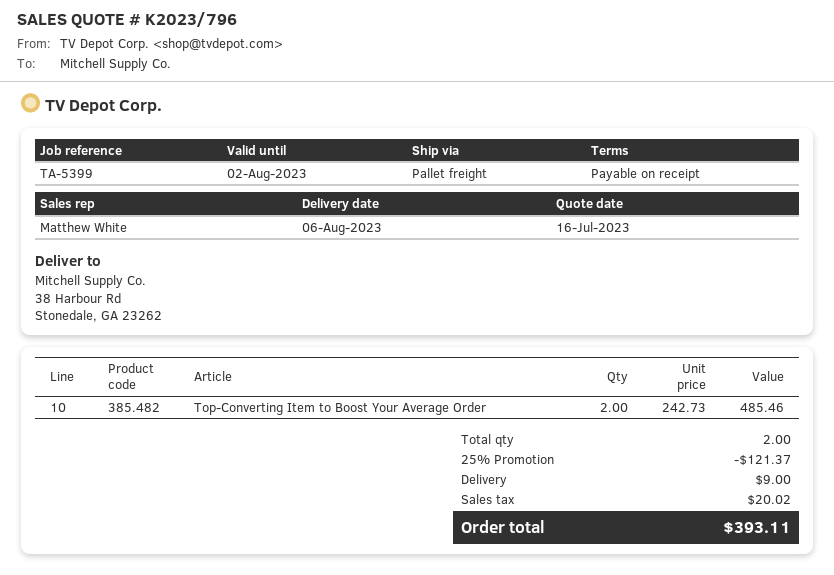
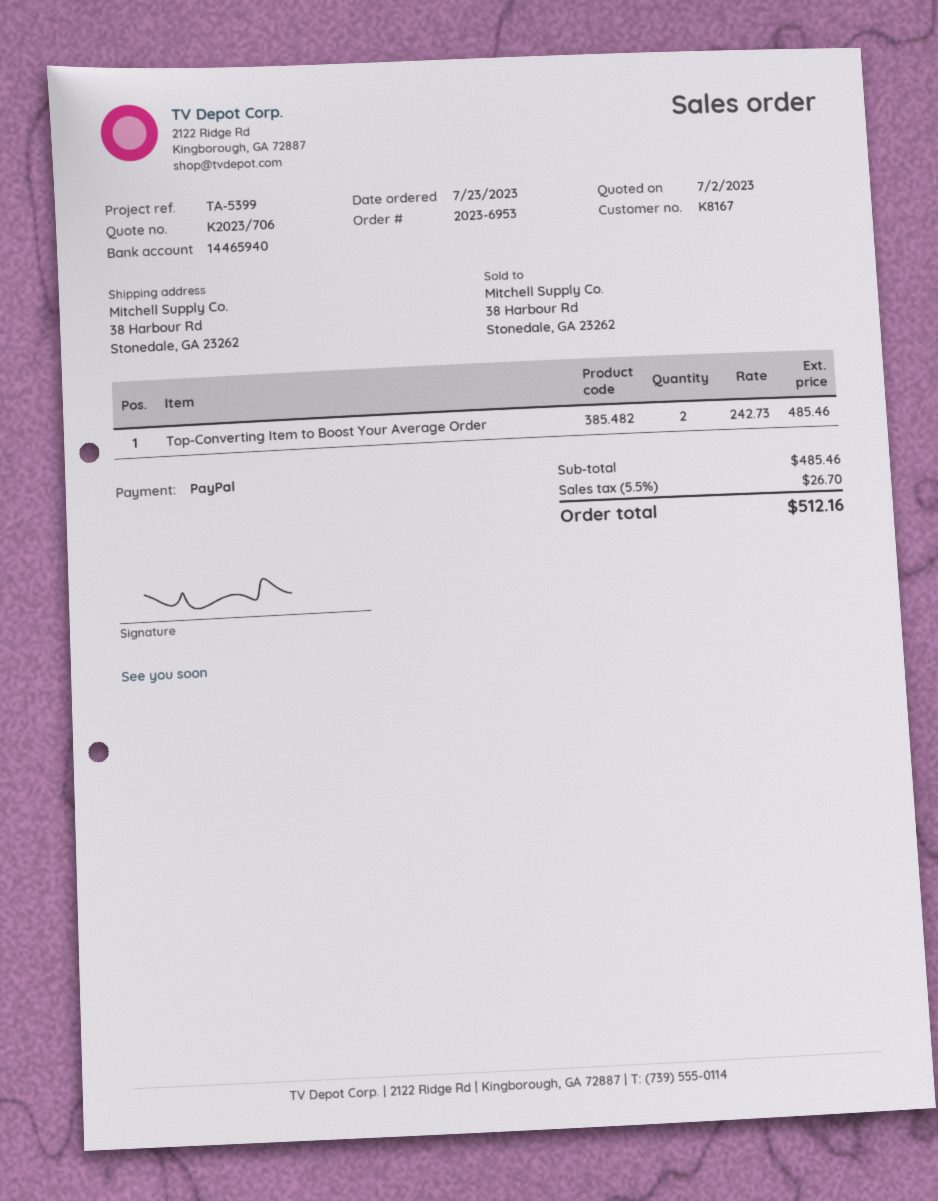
quote number: K2023/796 -> K2023/706
quote date: 2023-07-16 -> 2023-07-02
discount: 25% = 121.37 -> none
shipping: 9.00 -> none
tax: 20.02 -> 26.70
total: 393.11 -> 512.16

